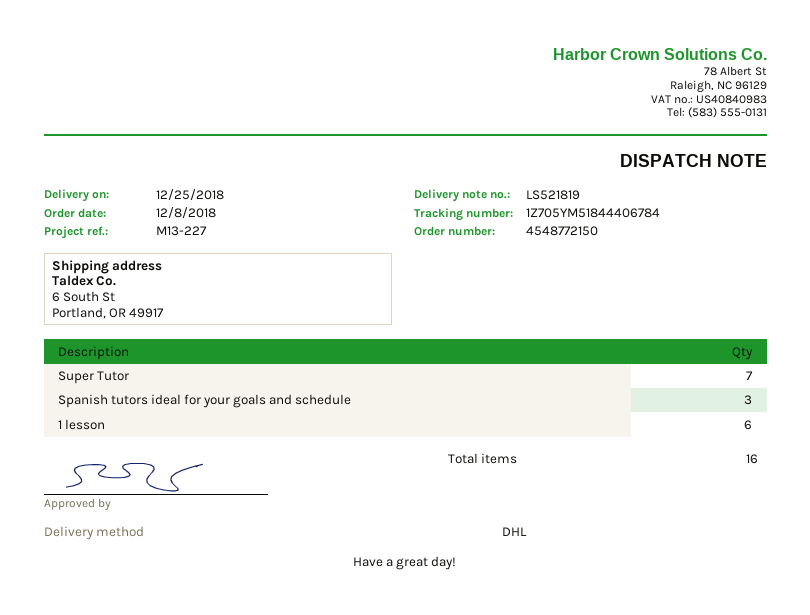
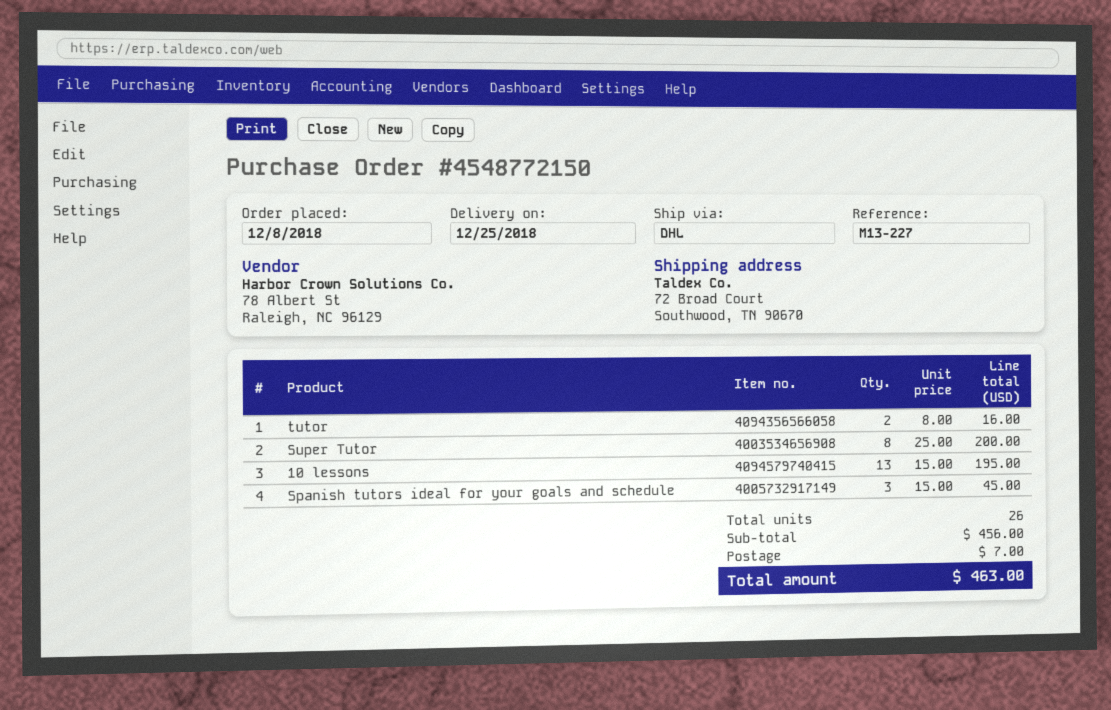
ship to: 6 South St, Portland, OR 49917 -> 72 Broad Court, Southwood, TN 90670
Super Tutor: 7 -> 8
1 lesson: 6 -> none
tutor: none -> 2
10 lessons: none -> 13
total quantity: 16 -> 26

